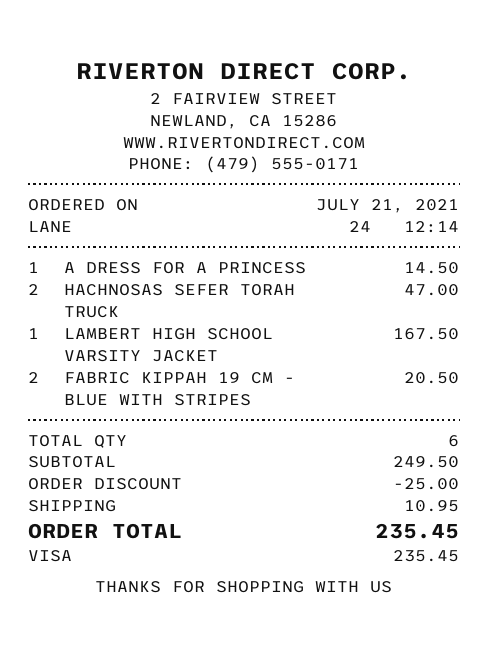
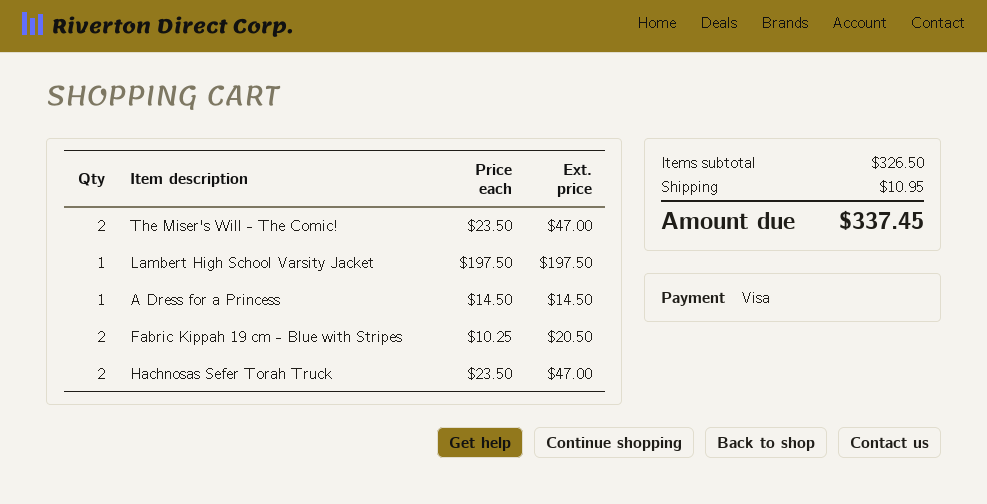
LAMBERT HIGH SCHOOL VARSITY JACKET: 1 for 167.50 -> 1 for 197.50
The Miser's Will - The Comic!: none -> 2 for 47.00
subtotal: 249.50 -> 326.50
discount: 25.00 -> none
total: 235.45 -> 337.45

